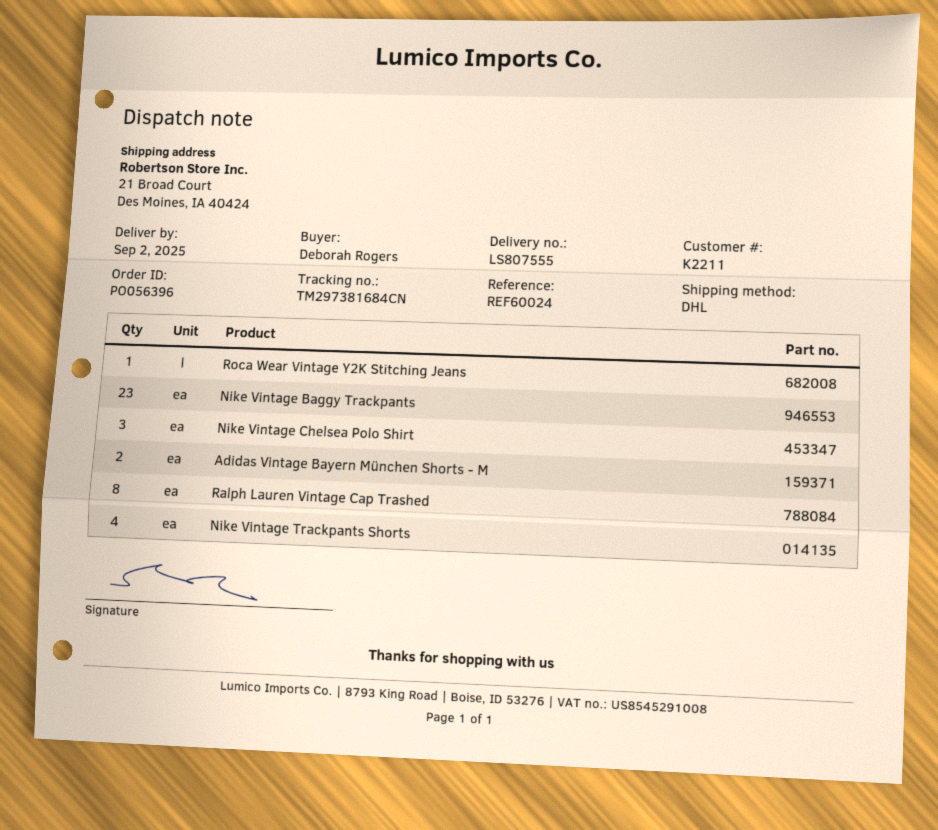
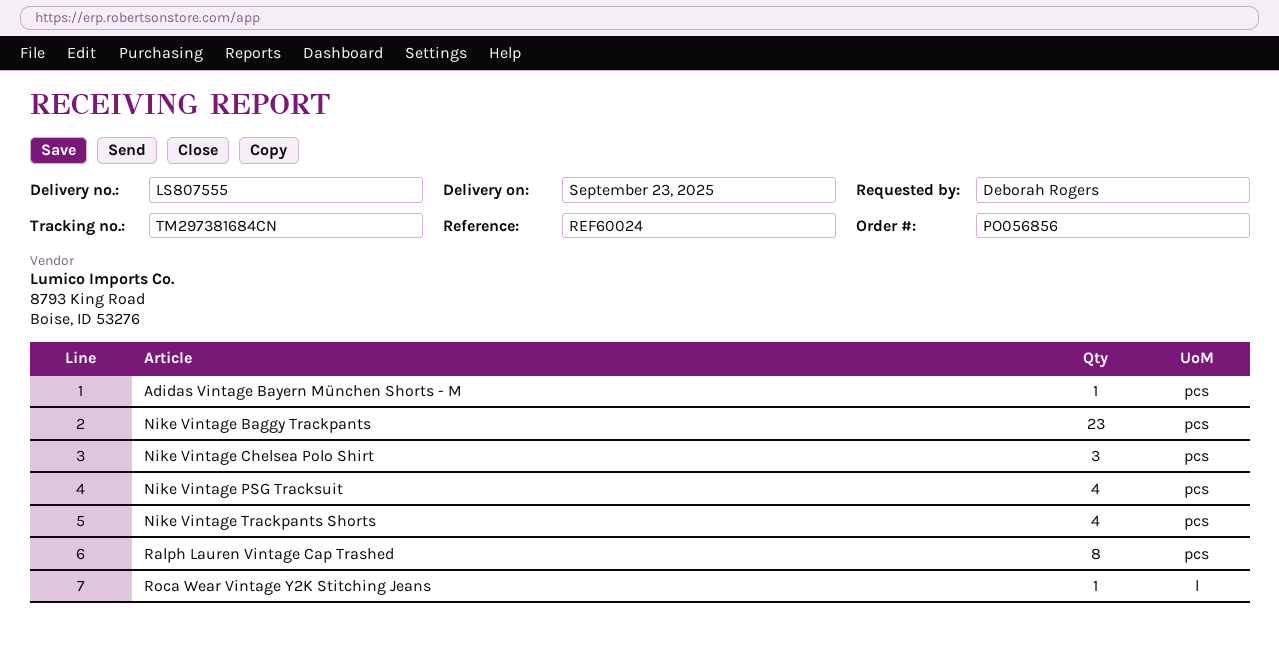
order number: PO056396 -> PO056856
delivery date: 2025-09-02 -> 2025-09-23
Adidas Vintage Bayern München Shorts - M: 2 -> 1
Nike Vintage PSG Tracksuit: none -> 4

